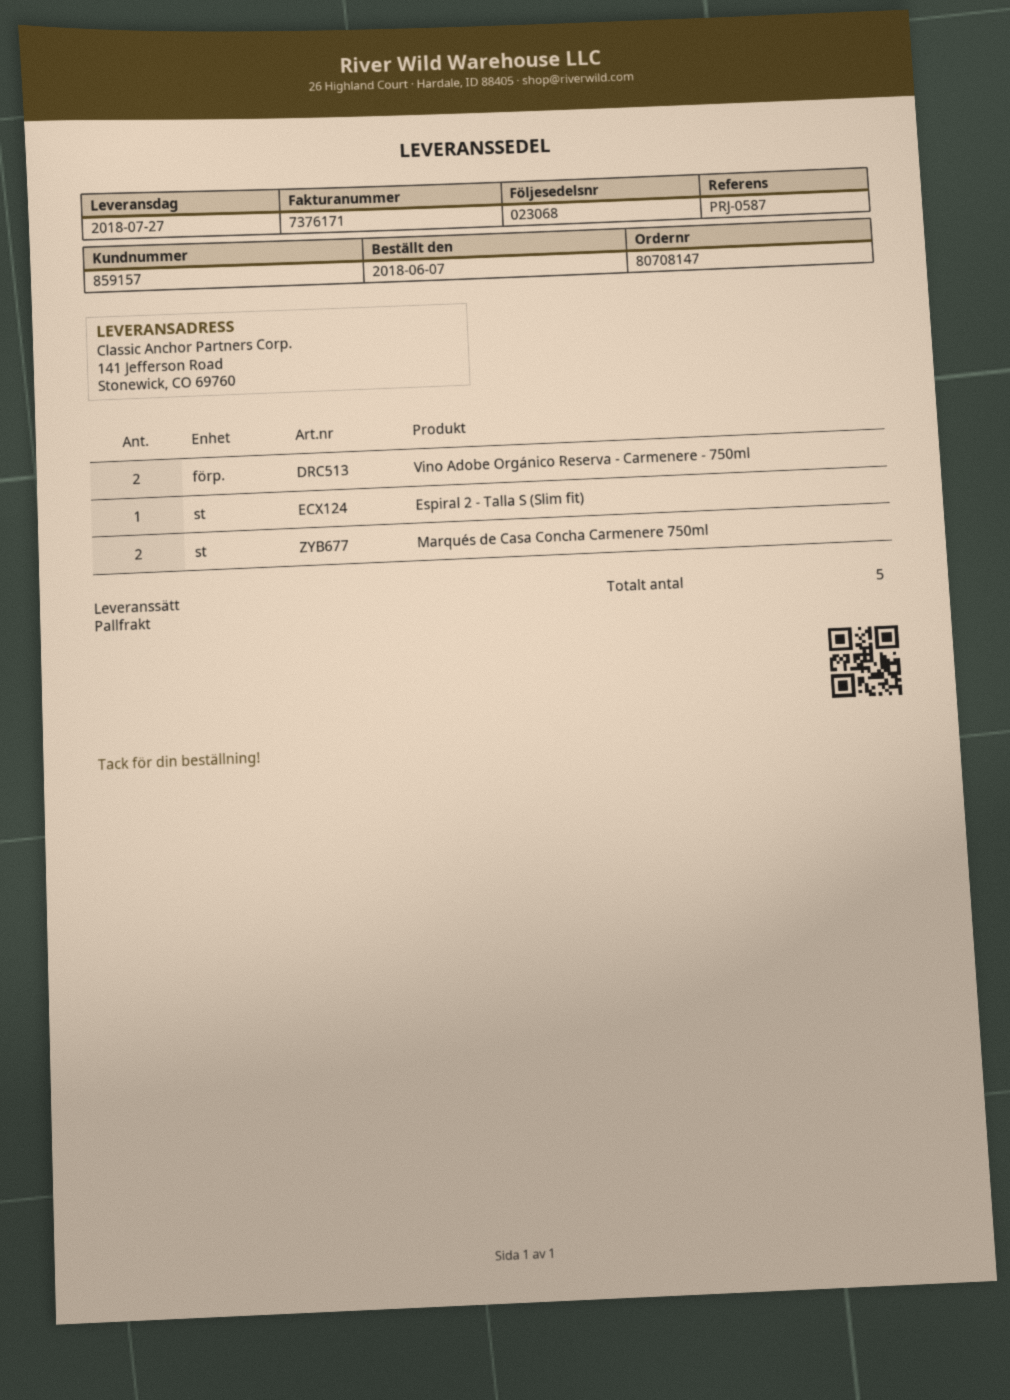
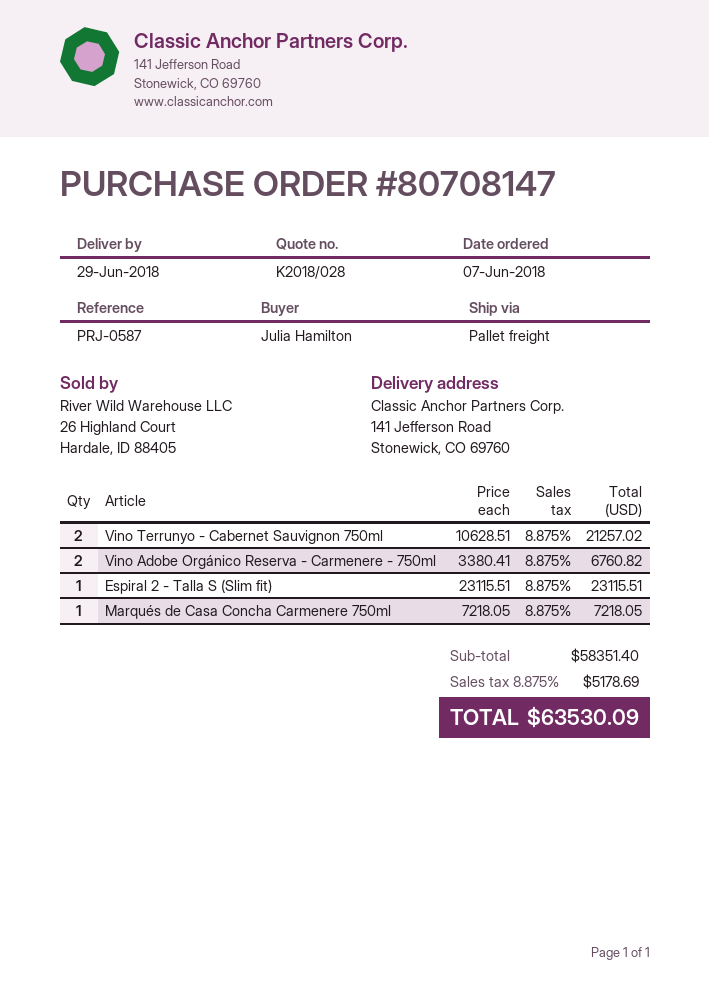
delivery date: 2018-07-27 -> 2018-06-29
Marqués de Casa Concha Carmenere 750ml: 2 -> 1
Vino Terrunyo - Cabernet Sauvignon 750ml: none -> 2

